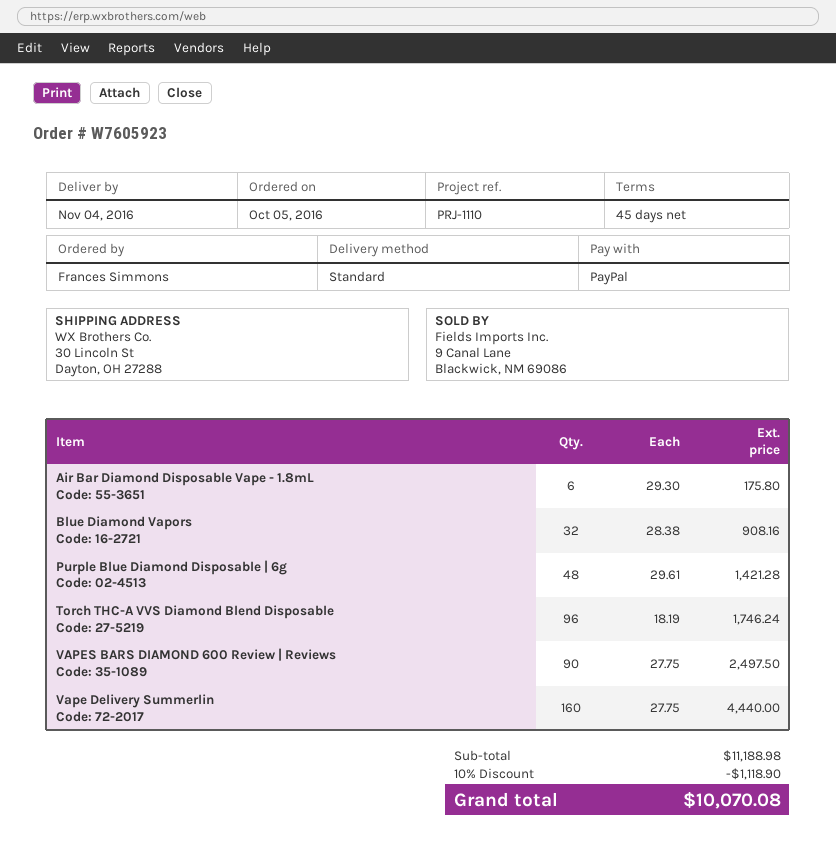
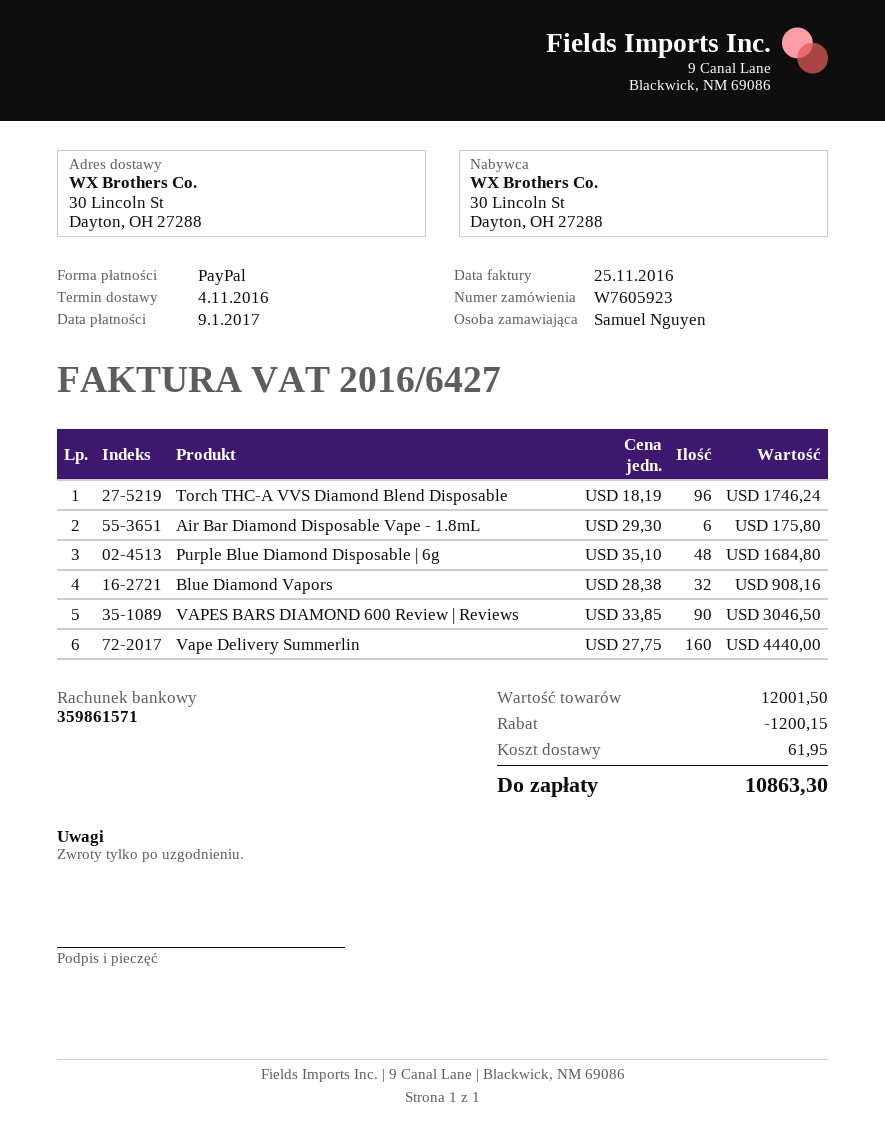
ordered by: Frances Simmons -> Samuel Nguyen
Purple Blue Diamond Disposable | 6g: 48 x 29.61 = 1421.28 -> 48 x 35.10 = 1684.80
VAPES BARS DIAMOND 600 Review | Reviews: 90 x 27.75 = 2497.50 -> 90 x 33.85 = 3046.50
subtotal: 11188.98 -> 12001.50
discount: 1118.90 -> 1200.15
shipping: none -> 61.95
total: 10070.08 -> 10863.30

